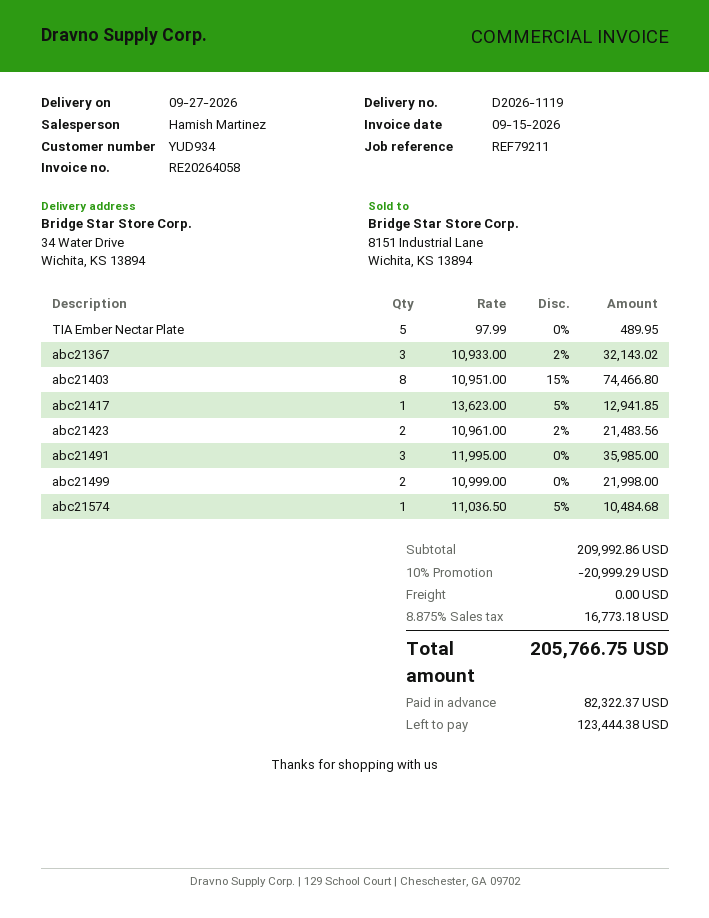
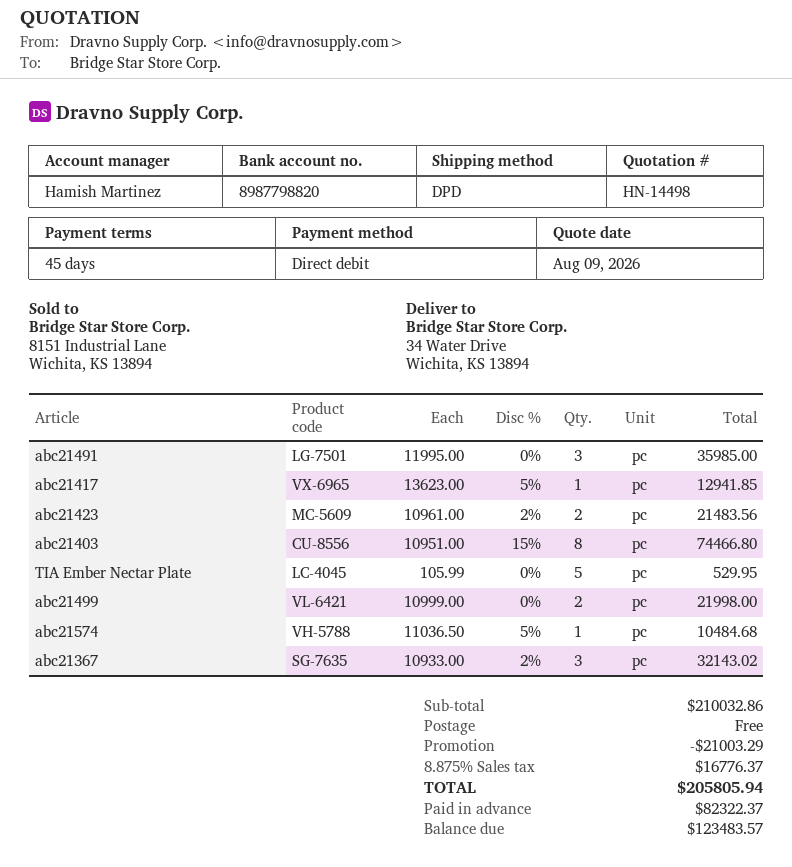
TIA Ember Nectar Plate: 5 x 97.99 = 489.95 -> 5 x 105.99 = 529.95
subtotal: 209992.86 -> 210032.86
discount: 20999.29 -> 21003.29
tax: 8.875% = 16773.18 -> 8.875% = 16776.37
total: 205766.75 -> 205805.94
balance: 123444.38 -> 123483.57

